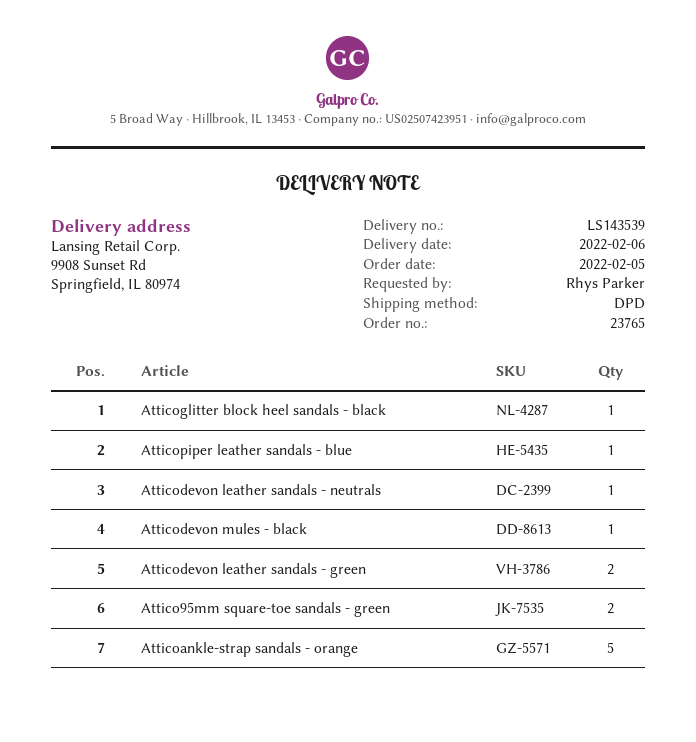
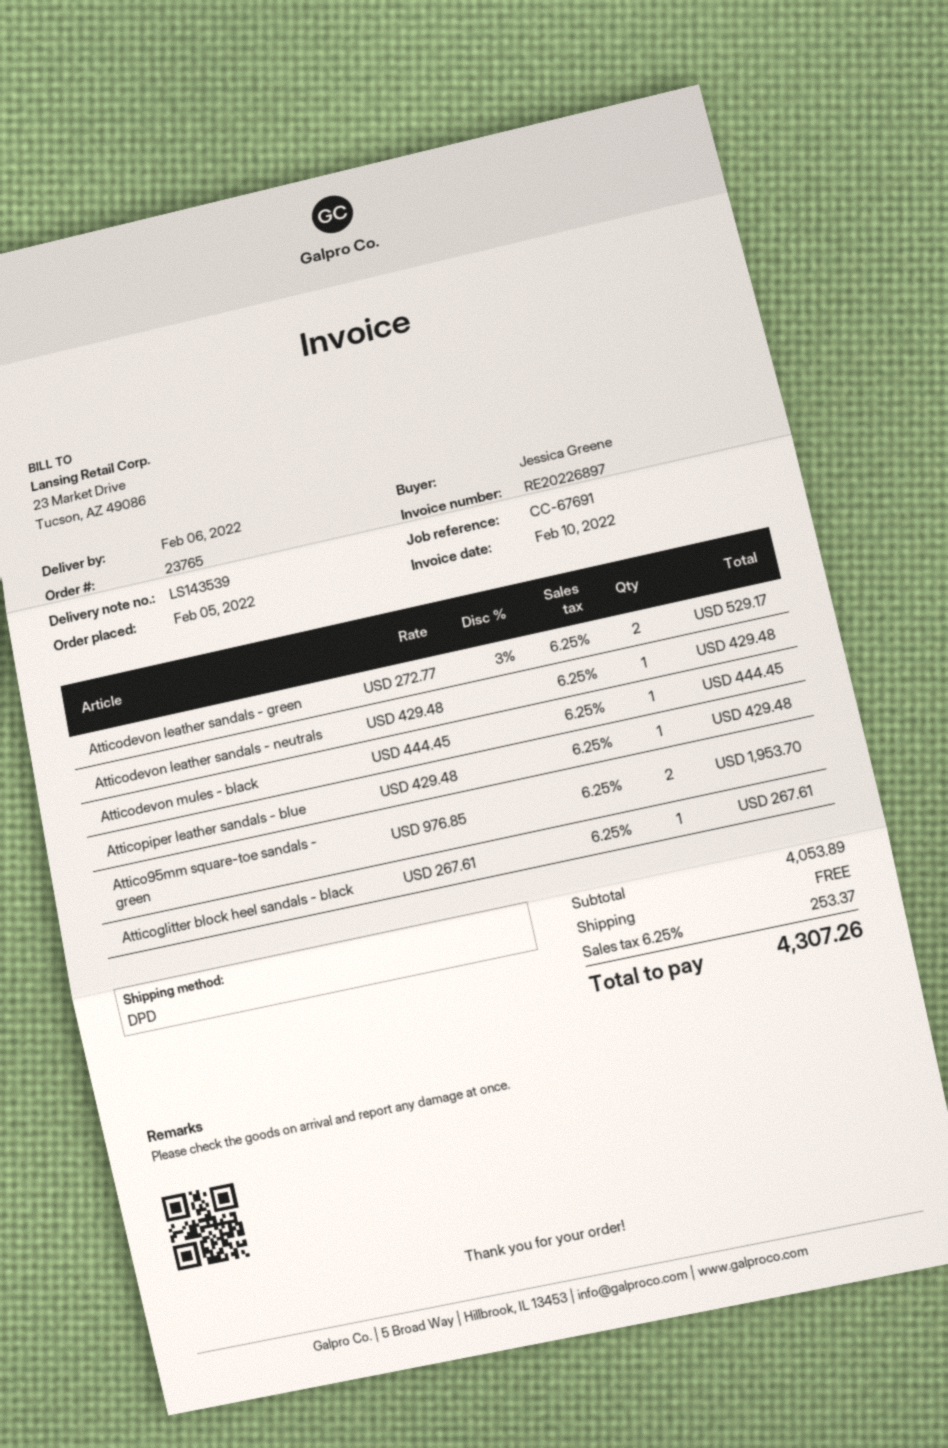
ordered by: Rhys Parker -> Jessica Greene
Atticoankle-strap sandals - orange: 5 -> none

